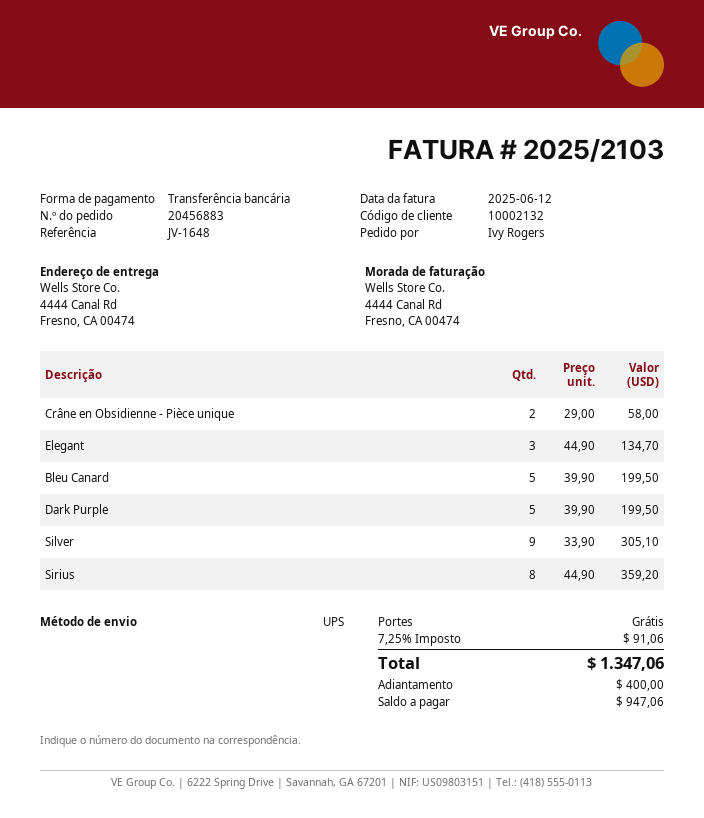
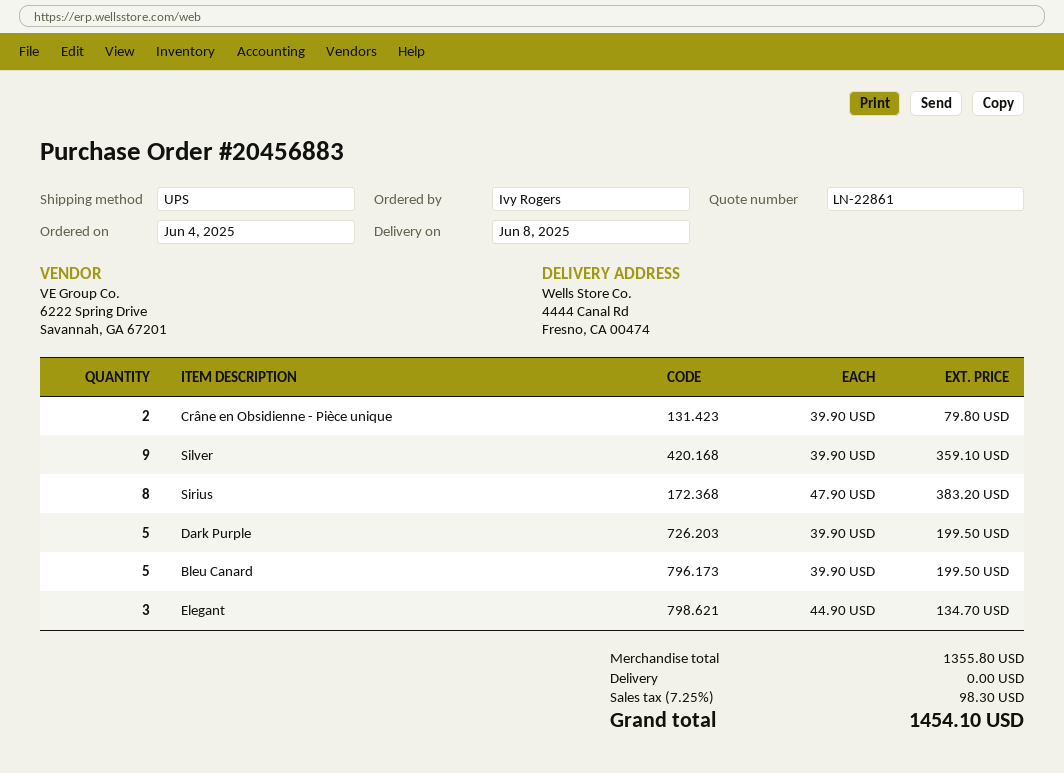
Crâne en Obsidienne - Pièce unique: 2 x 29.00 = 58.00 -> 2 x 39.90 = 79.80
Silver: 9 x 33.90 = 305.10 -> 9 x 39.90 = 359.10
Sirius: 8 x 44.90 = 359.20 -> 8 x 47.90 = 383.20
tax: 7.25% = 91.06 -> 7.25% = 98.30
total: 1347.06 -> 1454.10

